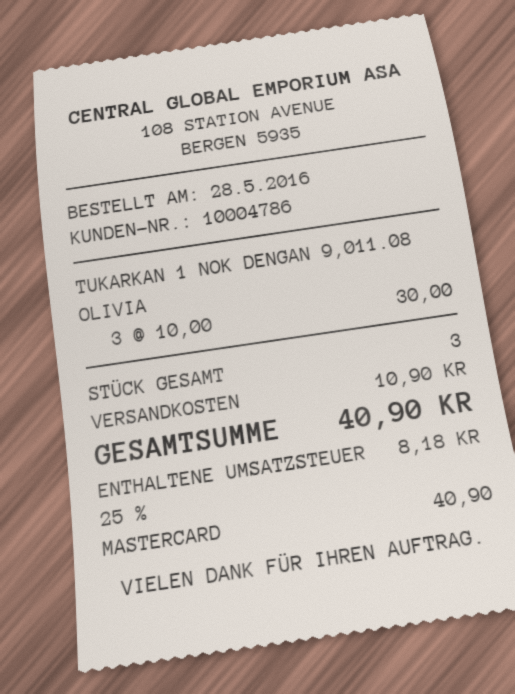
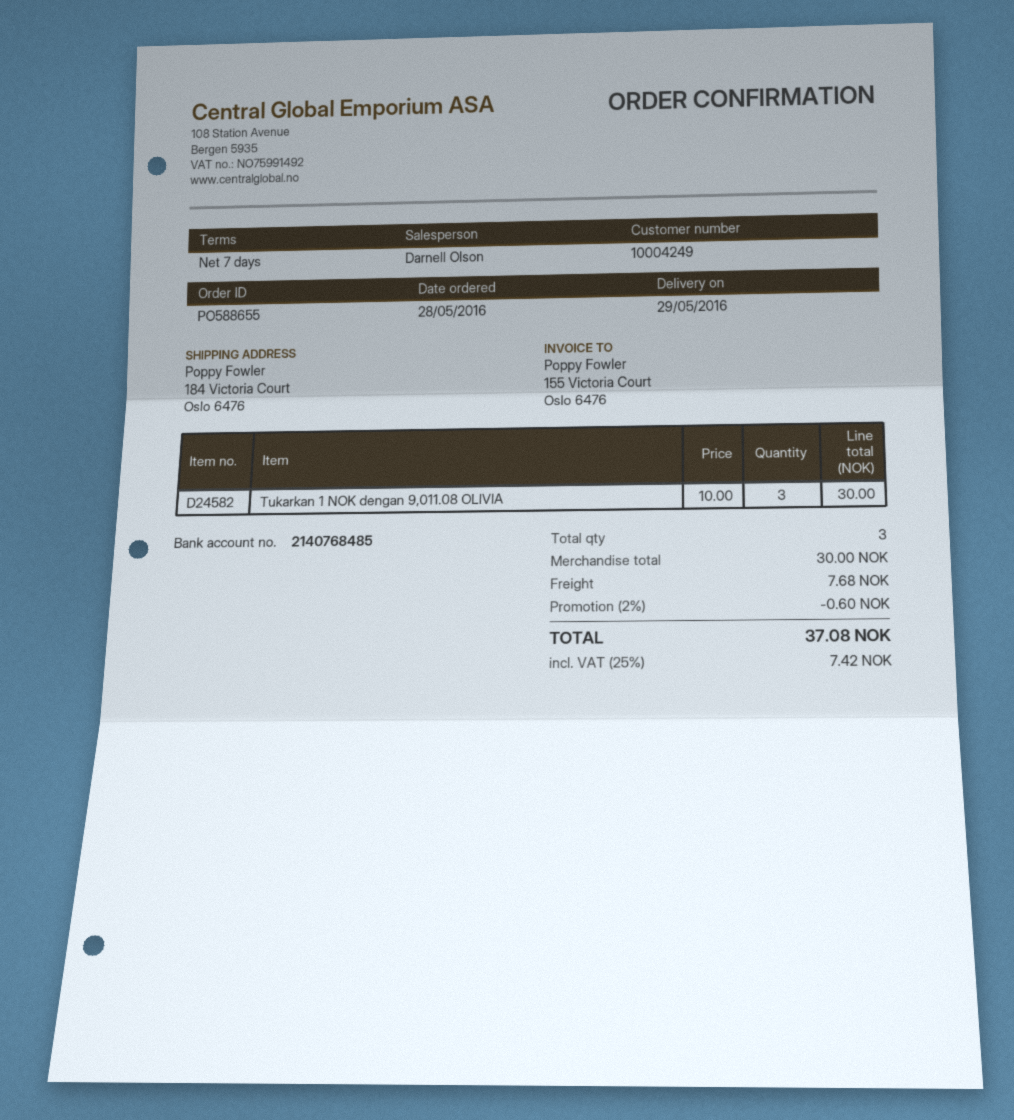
customer number: 10004786 -> 10004249
discount: none -> 2% = 0.60
shipping: 10.90 -> 7.68
tax: 25% = 8.18 -> 25% = 7.42
total: 40.90 -> 37.08

